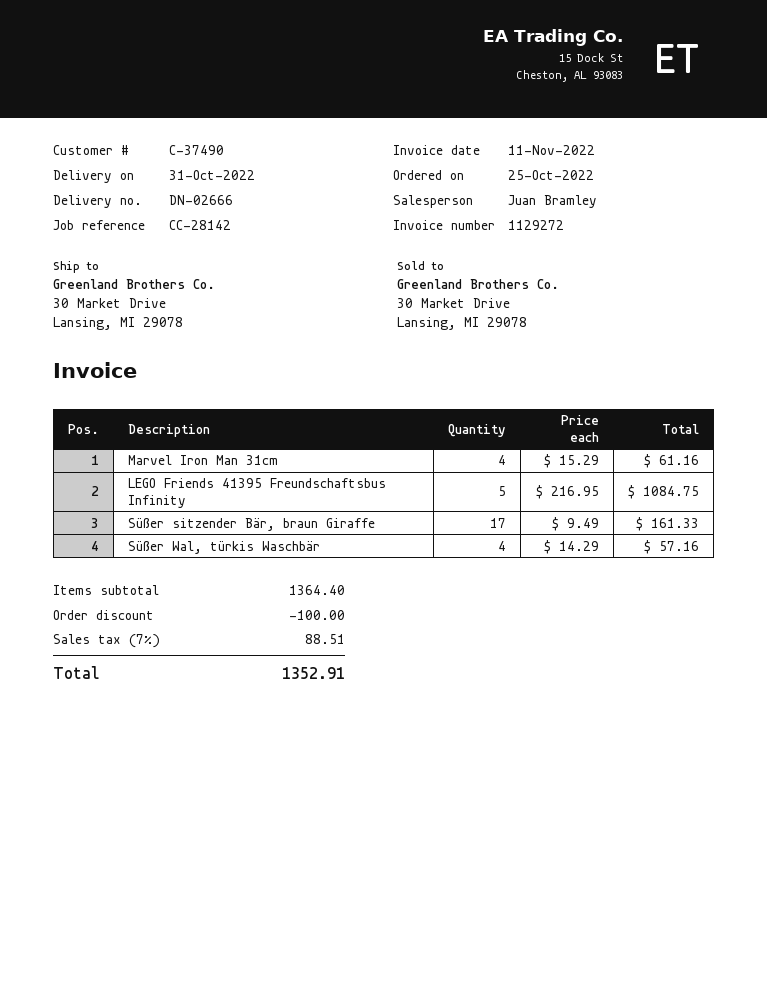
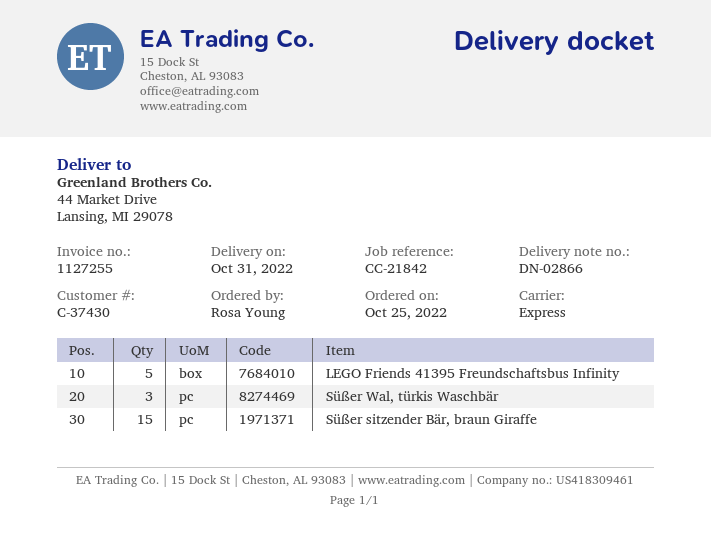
delivery note number: DN-02666 -> DN-02866
invoice number: 1129272 -> 1127255
customer number: C-37490 -> C-37430
reference: CC-28142 -> CC-21842
ship to: 30 Market Drive, Lansing, MI 29078 -> 44 Market Drive, Lansing, MI 29078
Marvel Iron Man 31cm: 4 -> none
Süßer sitzender Bär, braun Giraffe: 17 -> 15
Süßer Wal, türkis Waschbär: 4 -> 3

